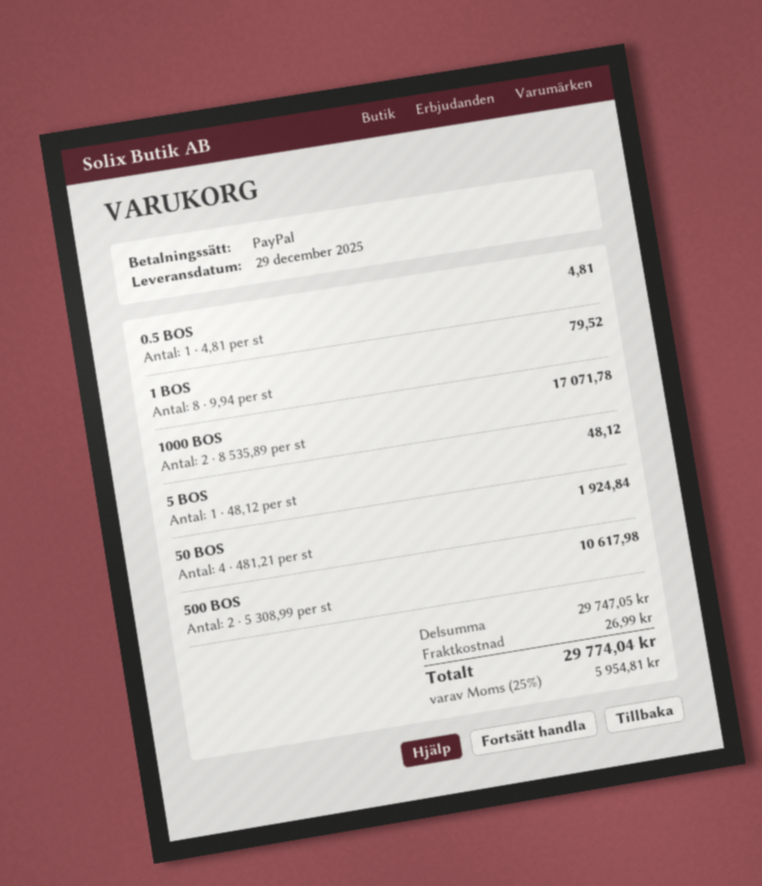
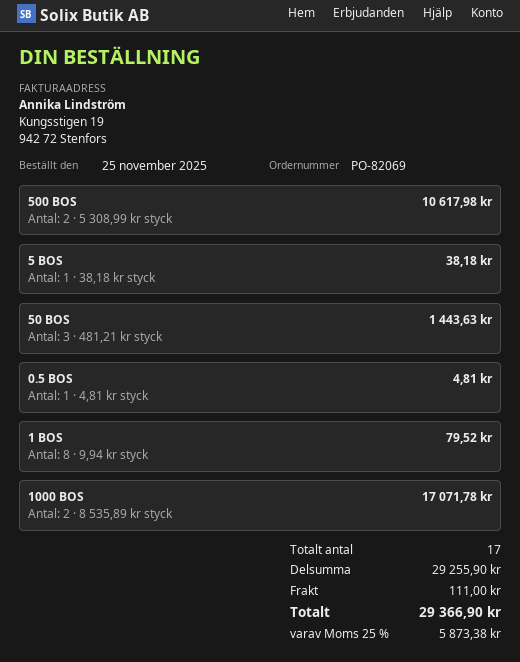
5 BOS: 1 x 48.12 = 48.12 -> 1 x 38.18 = 38.18
50 BOS: 4 x 481.21 = 1924.84 -> 3 x 481.21 = 1443.63
subtotal: 29747.05 -> 29255.90
shipping: 26.99 -> 111.00
tax: 25% = 5954.81 -> 25% = 5873.38
total: 29774.04 -> 29366.90

